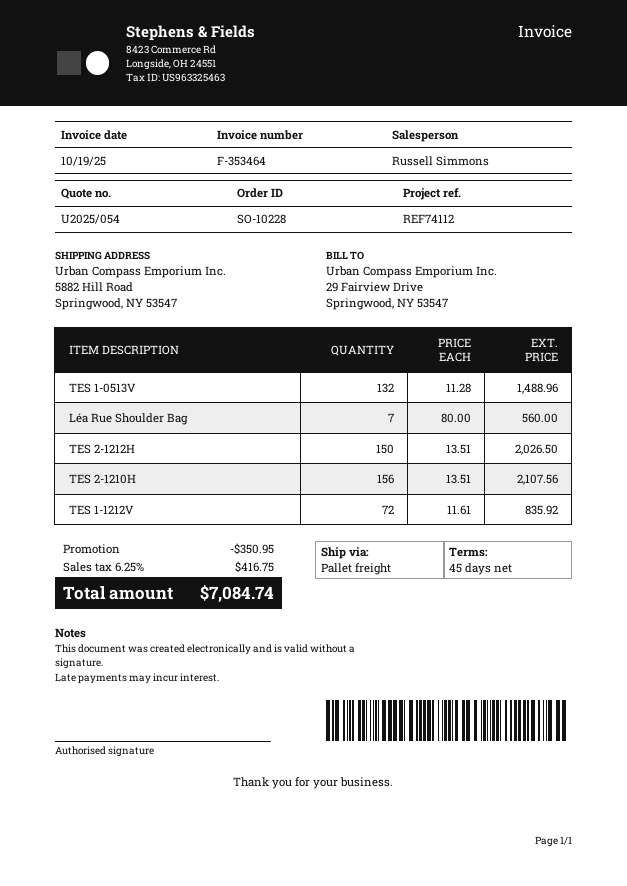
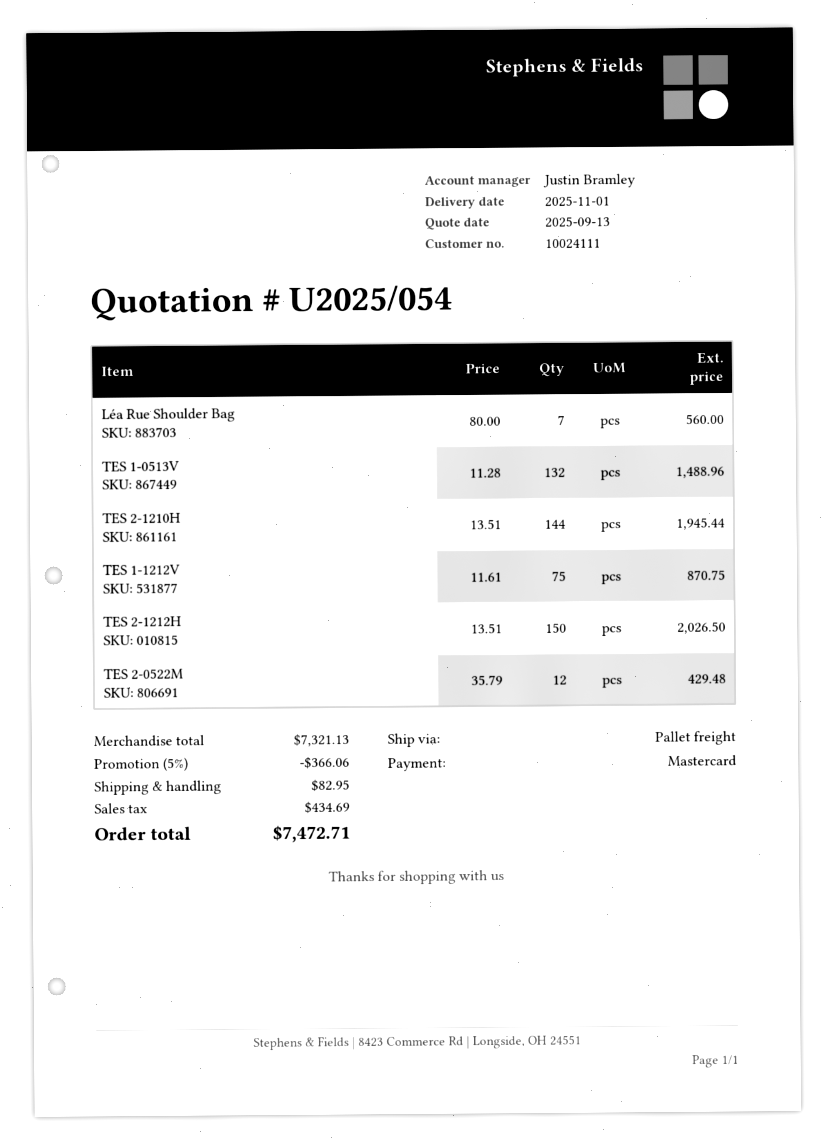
sales rep: Russell Simmons -> Justin Bramley
TES 2-1210H: 156 x 13.51 = 2107.56 -> 144 x 13.51 = 1945.44
TES 1-1212V: 72 x 11.61 = 835.92 -> 75 x 11.61 = 870.75
TES 2-0522M: none -> 12 x 35.79 = 429.48
discount: 350.95 -> 366.06
shipping: none -> 82.95
tax: 416.75 -> 434.69
total: 7084.74 -> 7472.71

